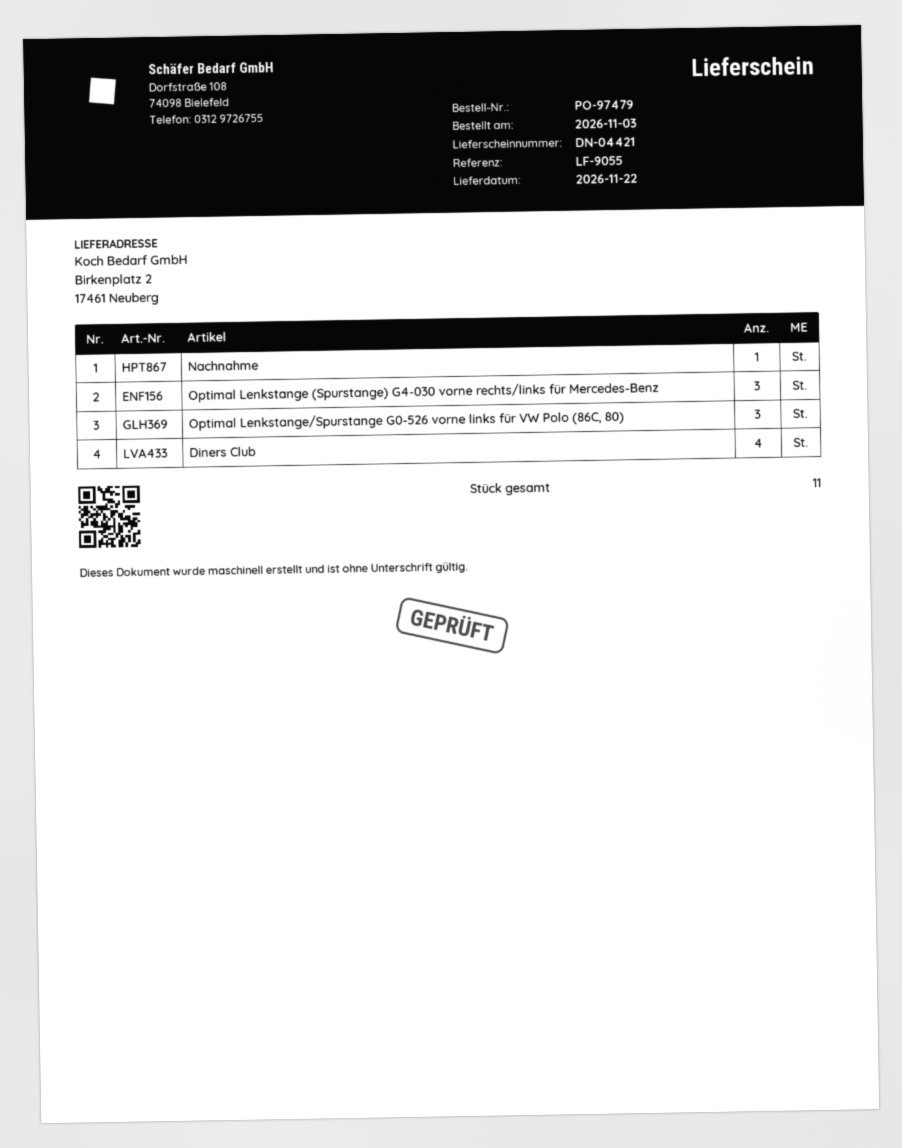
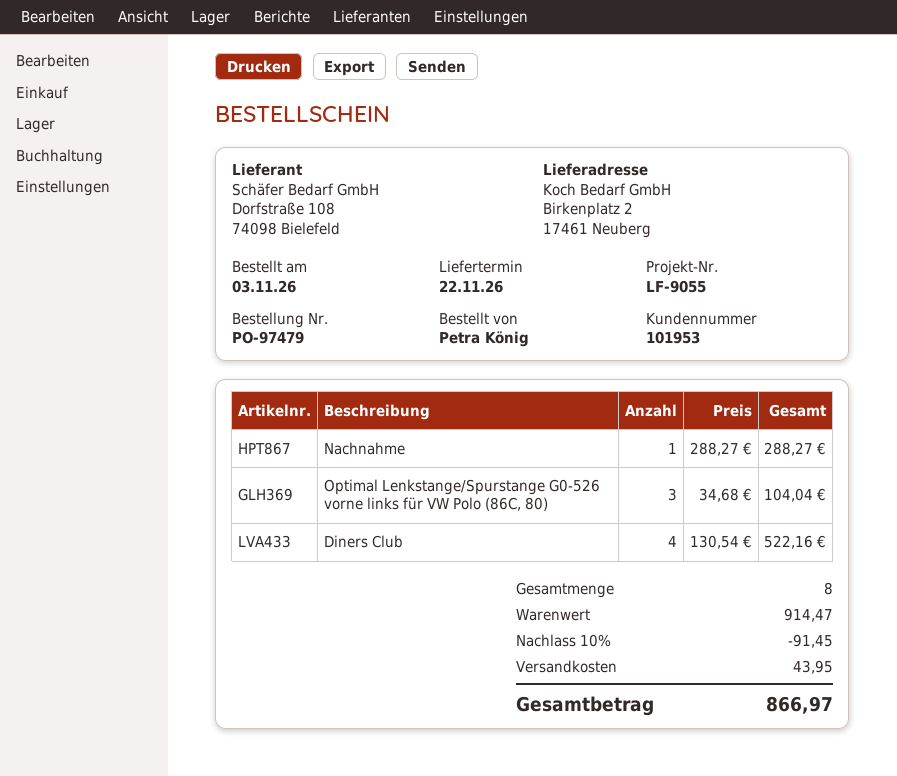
Optimal Lenkstange (Spurstange) G4-030 vorne rechts/links für Mercedes-Benz: 3 -> none
total quantity: 11 -> 8

